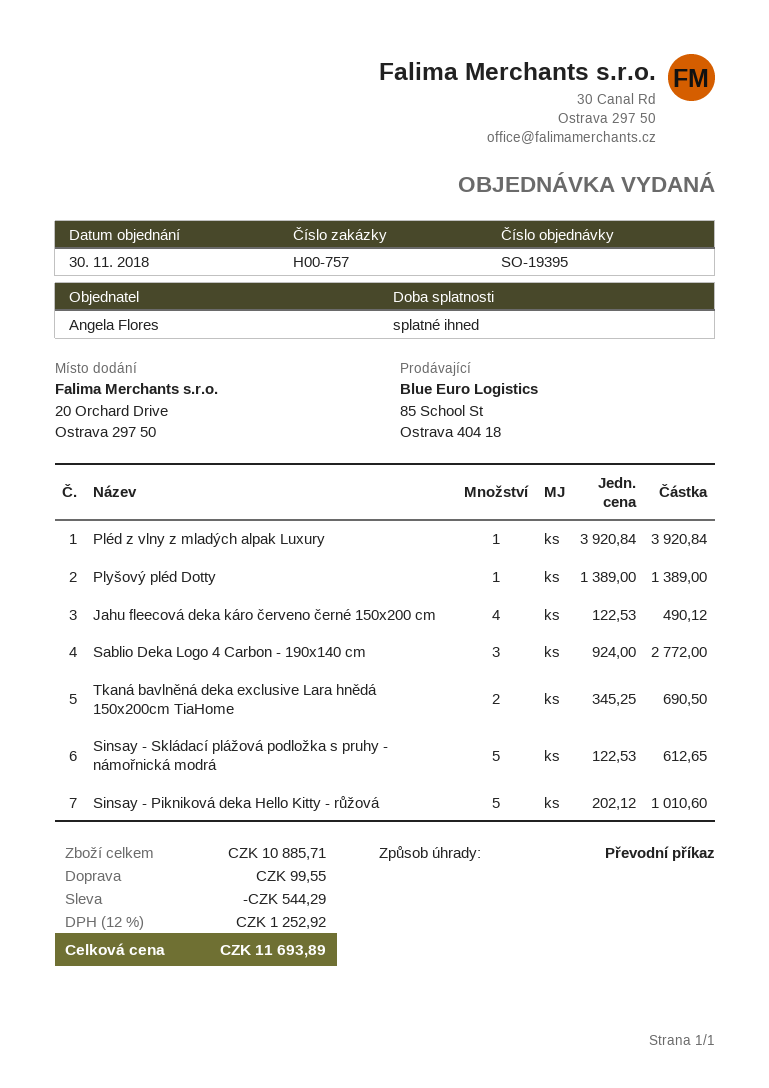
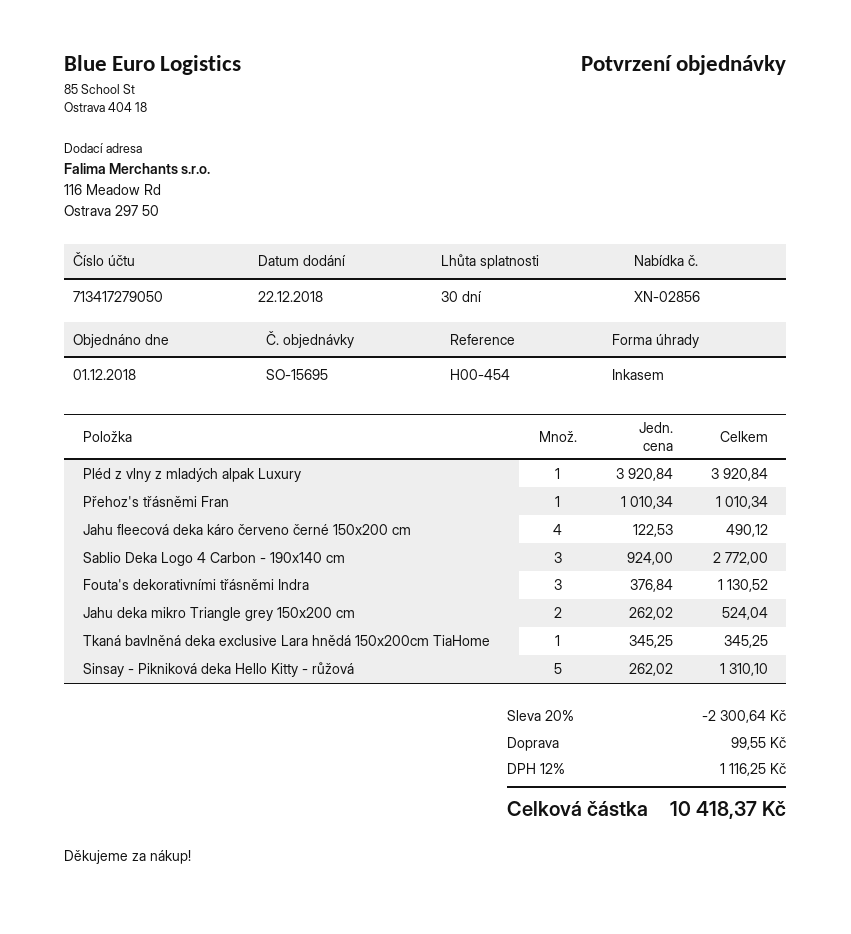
order number: SO-19395 -> SO-15695
order date: 2018-11-30 -> 2018-12-01
payment terms: on receipt -> 30 days
reference: H00-757 -> H00-454
payment method: bank transfer -> direct debit
ship to: 20 Orchard Drive, Ostrava 297 50 -> 116 Meadow Rd, Ostrava 297 50
Plyšový pléd Dotty: 1 x 1389.00 = 1389.00 -> none
Tkaná bavlněná deka exclusive Lara hnědá 150x200cm TiaHome: 2 x 345.25 = 690.50 -> 1 x 345.25 = 345.25
Sinsay - Skládací plážová podložka s pruhy - námořnická modrá: 5 x 122.53 = 612.65 -> none
Sinsay - Pikniková deka Hello Kitty - růžová: 5 x 202.12 = 1010.60 -> 5 x 262.02 = 1310.10
Přehoz's třásněmi Fran: none -> 1 x 1010.34 = 1010.34
Fouta's dekorativními třásněmi Indra: none -> 3 x 376.84 = 1130.52
Jahu deka mikro Triangle grey 150x200 cm: none -> 2 x 262.02 = 524.04
discount: 544.29 -> 2300.64
tax: 12% = 1252.92 -> 12% = 1116.25
total: 11693.89 -> 10418.37

